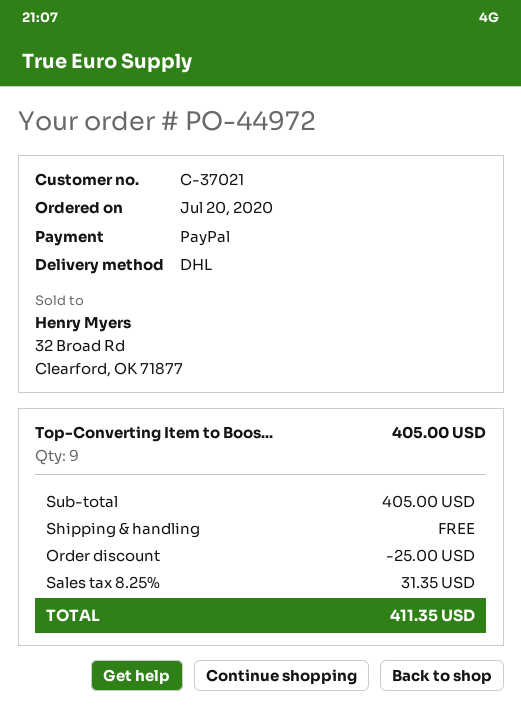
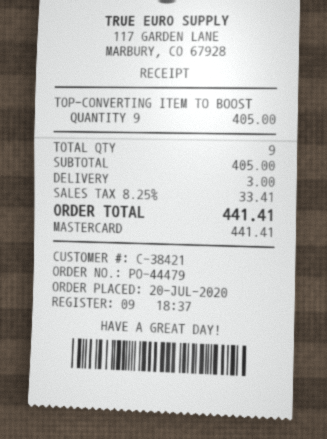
order number: PO-44972 -> PO-44479
customer number: C-37021 -> C-38421
payment method: PayPal -> Mastercard
discount: 25.00 -> none
shipping: 0.00 -> 3.00
tax: 8.25% = 31.35 -> 8.25% = 33.41
total: 411.35 -> 441.41

